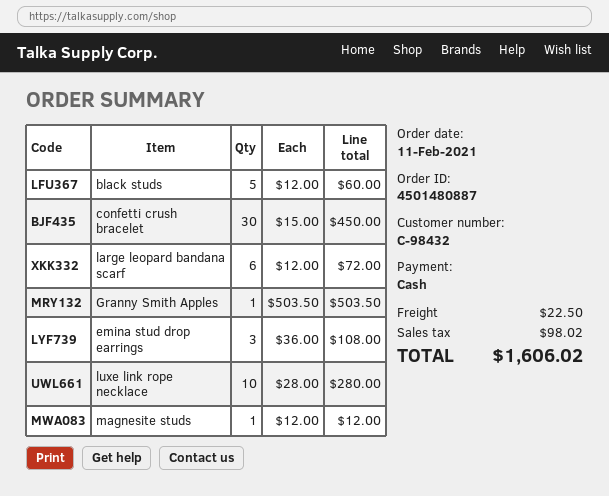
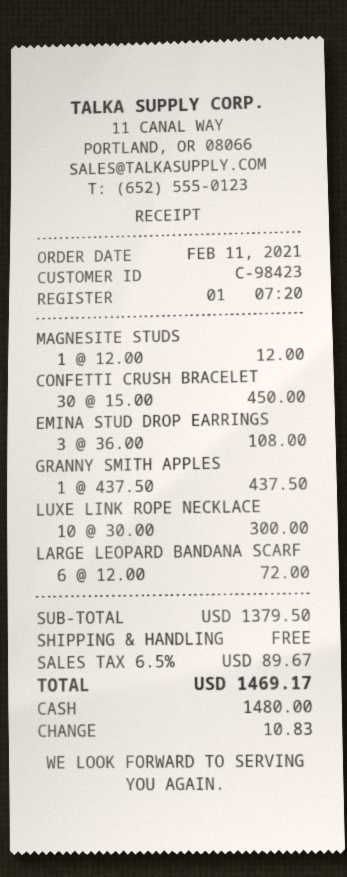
customer number: C-98432 -> C-98423
black studs: 5 x 12.00 = 60.00 -> none
Granny Smith Apples: 1 x 503.50 = 503.50 -> 1 x 437.50 = 437.50
luxe link rope necklace: 10 x 28.00 = 280.00 -> 10 x 30.00 = 300.00
shipping: 22.50 -> 0.00
tax: 98.02 -> 89.67
total: 1606.02 -> 1469.17

